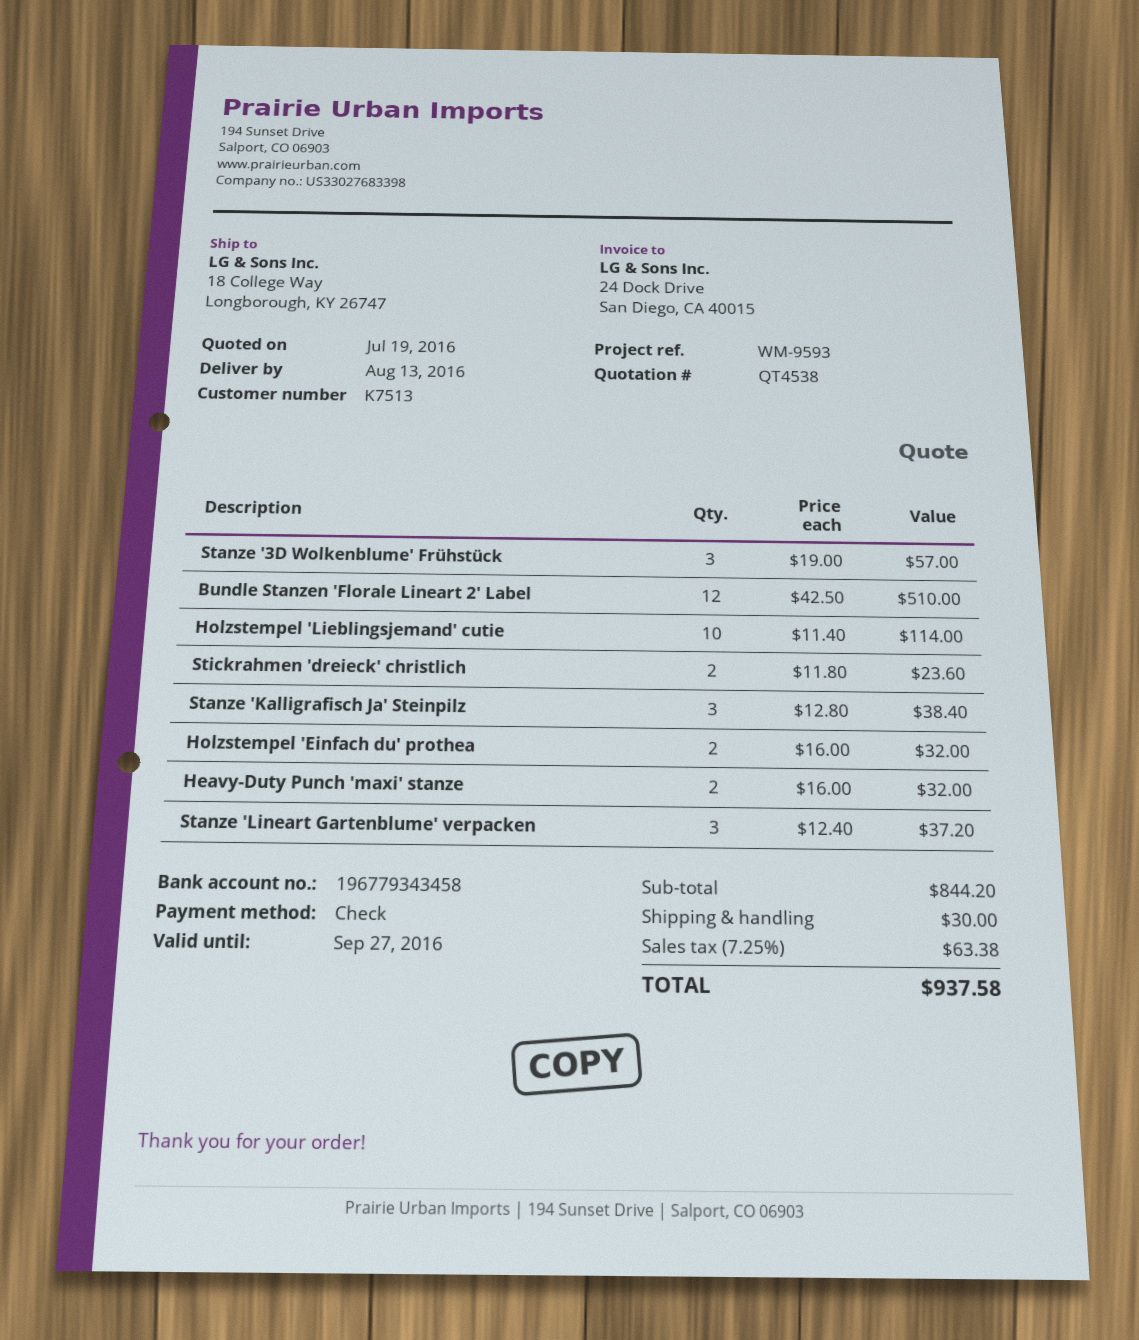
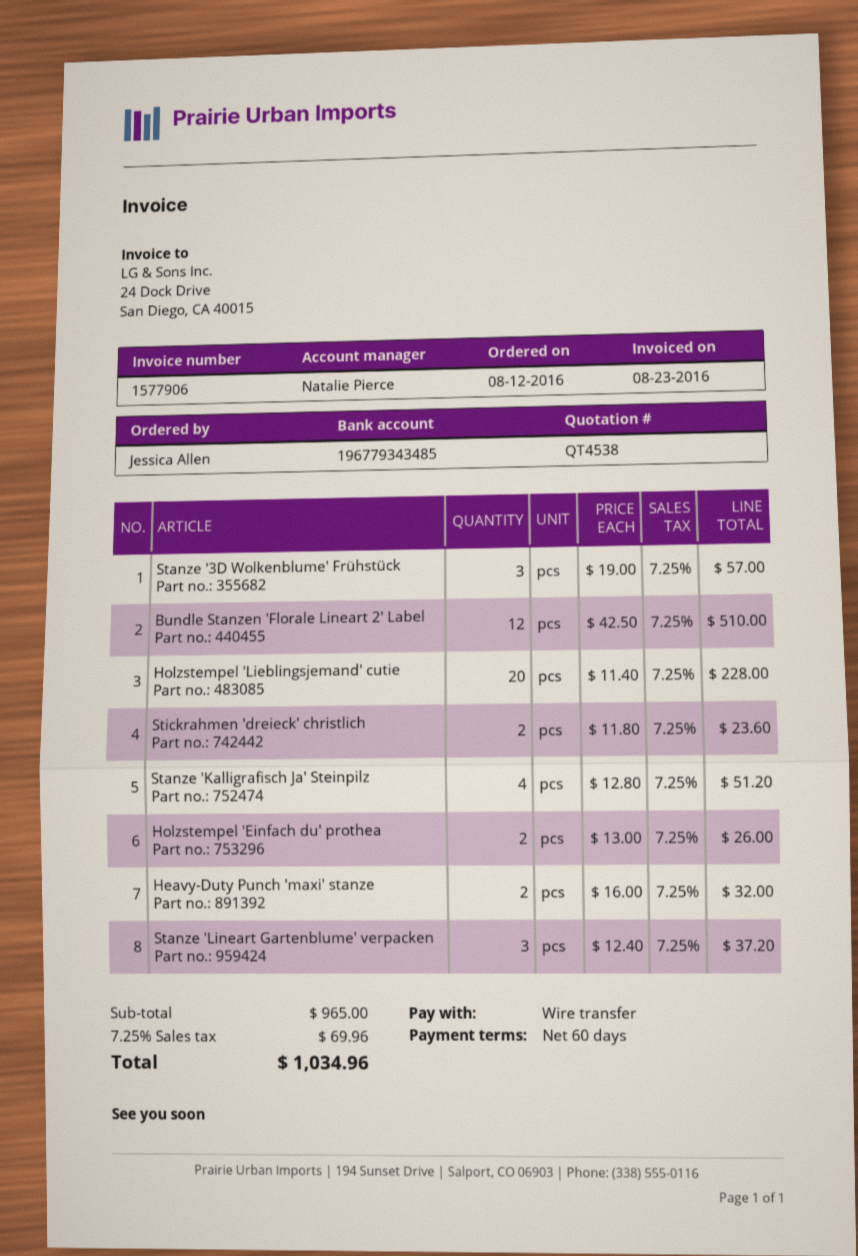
payment method: cheque -> bank transfer
bank account: 196779343458 -> 196779343485
Holzstempel 'Lieblingsjemand' cutie: 10 x 11.40 = 114.00 -> 20 x 11.40 = 228.00
Stanze 'Kalligrafisch Ja' Steinpilz: 3 x 12.80 = 38.40 -> 4 x 12.80 = 51.20
Holzstempel 'Einfach du' prothea: 2 x 16.00 = 32.00 -> 2 x 13.00 = 26.00
subtotal: 844.20 -> 965.00
shipping: 30.00 -> none
tax: 7.25% = 63.38 -> 7.25% = 69.96
total: 937.58 -> 1034.96

